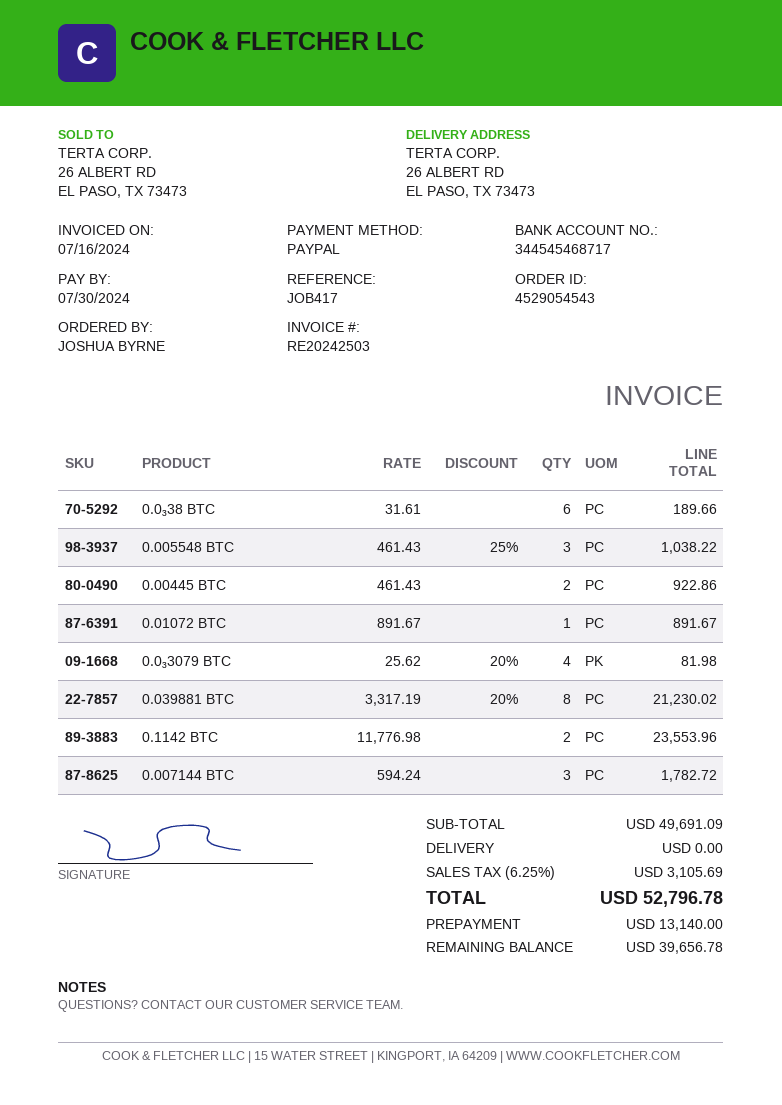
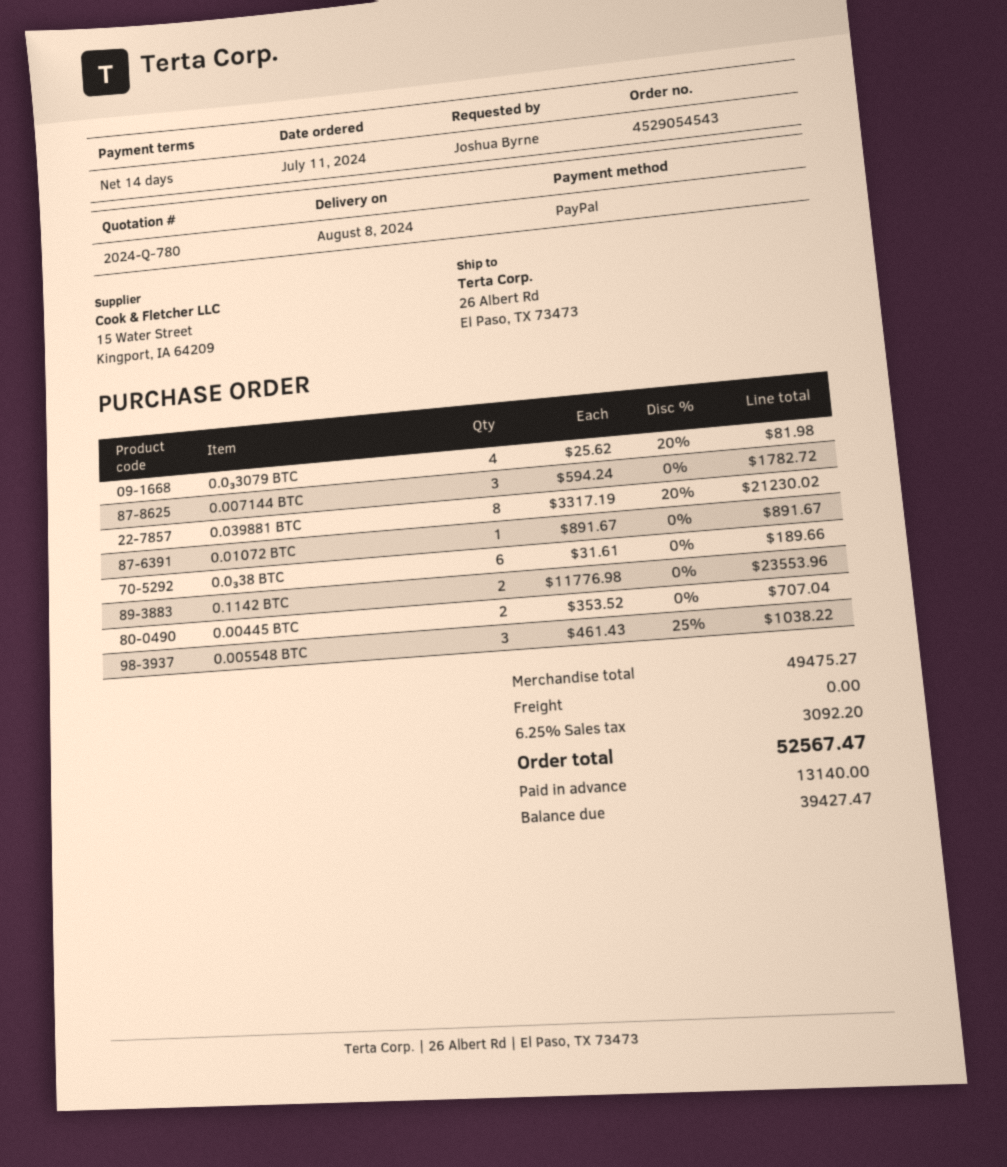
0.00445 BTC: 2 x 461.43 = 922.86 -> 2 x 353.52 = 707.04
subtotal: 49691.09 -> 49475.27
tax: 6.25% = 3105.69 -> 6.25% = 3092.20
total: 52796.78 -> 52567.47
balance: 39656.78 -> 39427.47

